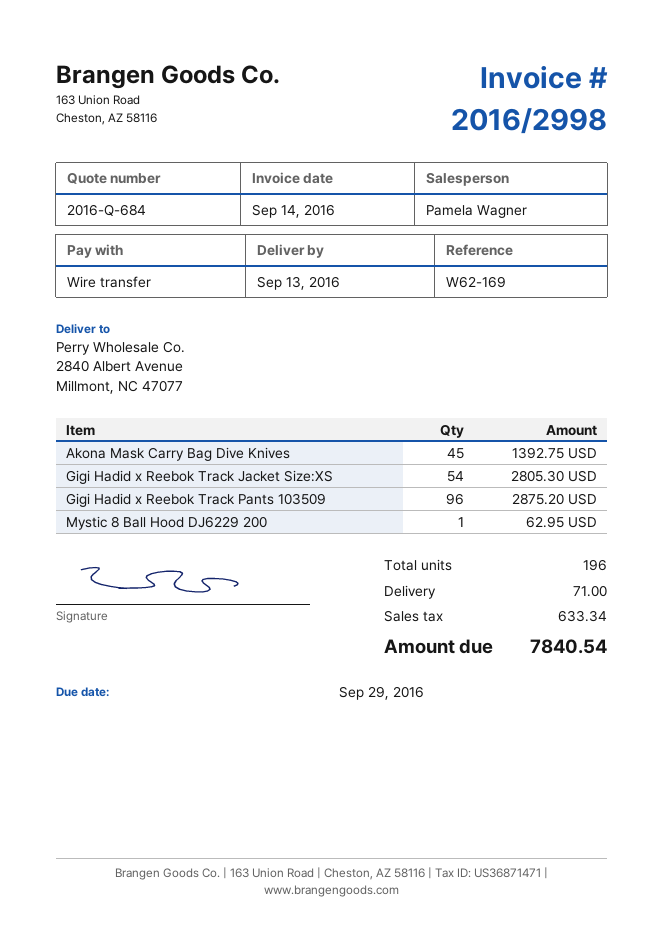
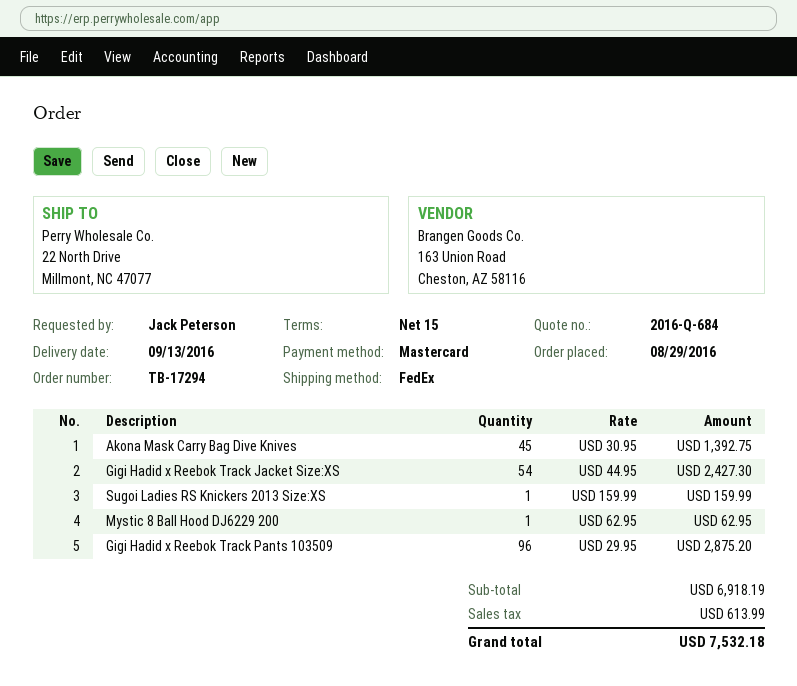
payment method: bank transfer -> Mastercard
ship to: 2840 Albert Avenue, Millmont, NC 47077 -> 22 North Drive, Millmont, NC 47077
Gigi Hadid x Reebok Track Jacket Size:XS: 54 for 2805.30 -> 54 for 2427.30
Sugoi Ladies RS Knickers 2013 Size:XS: none -> 1 for 159.99
shipping: 71.00 -> none
tax: 633.34 -> 613.99
total: 7840.54 -> 7532.18

